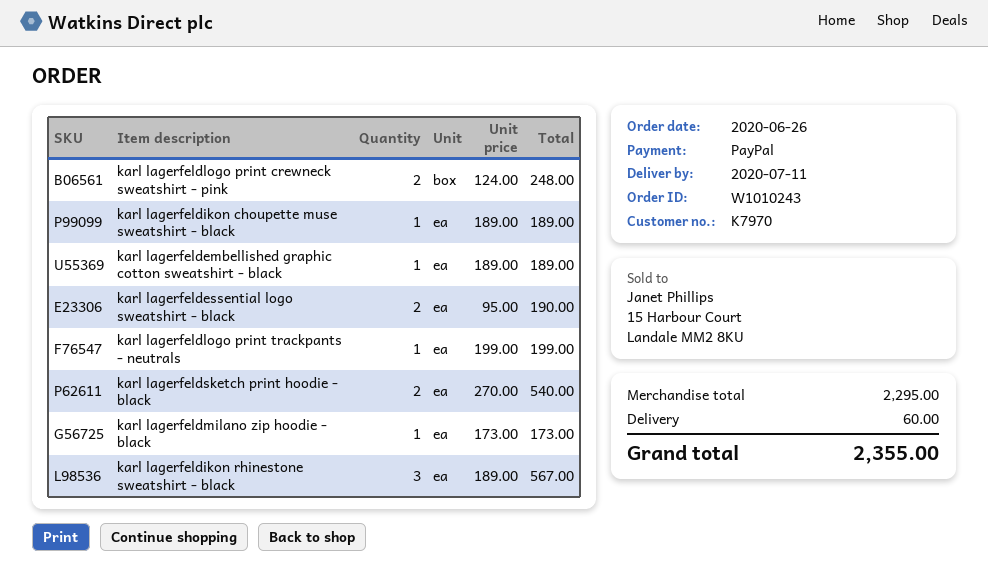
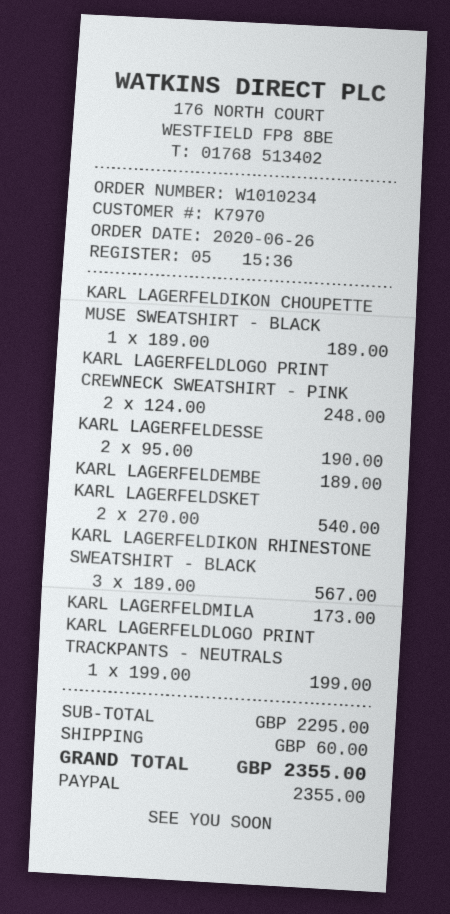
order number: W1010243 -> W1010234

